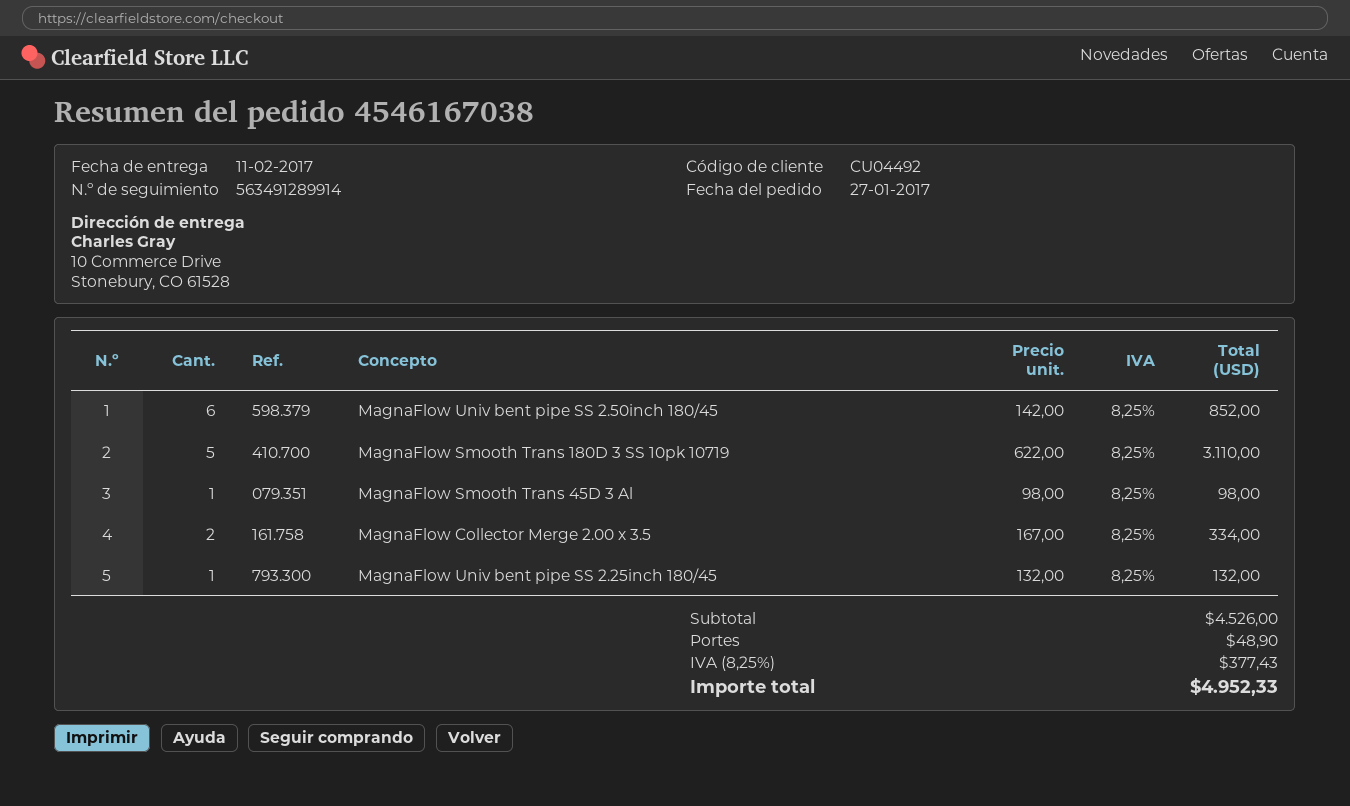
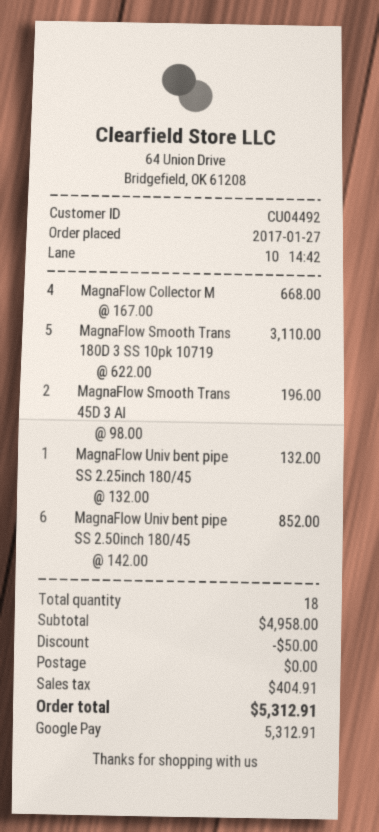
MagnaFlow Smooth Trans 45D 3 Al: 1 x 98.00 = 98.00 -> 2 x 98.00 = 196.00
MagnaFlow Collector Merge 2.00 x 3.5: 2 x 167.00 = 334.00 -> 4 x 167.00 = 668.00
subtotal: 4526.00 -> 4958.00
discount: none -> 50.00
shipping: 48.90 -> 0.00
tax: 377.43 -> 404.91
total: 4952.33 -> 5312.91

